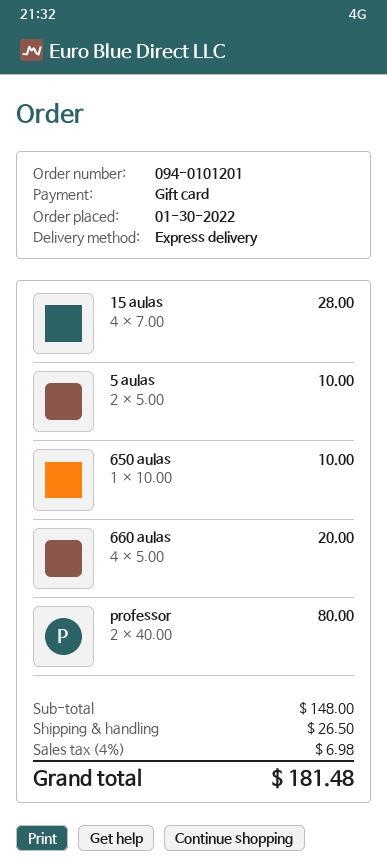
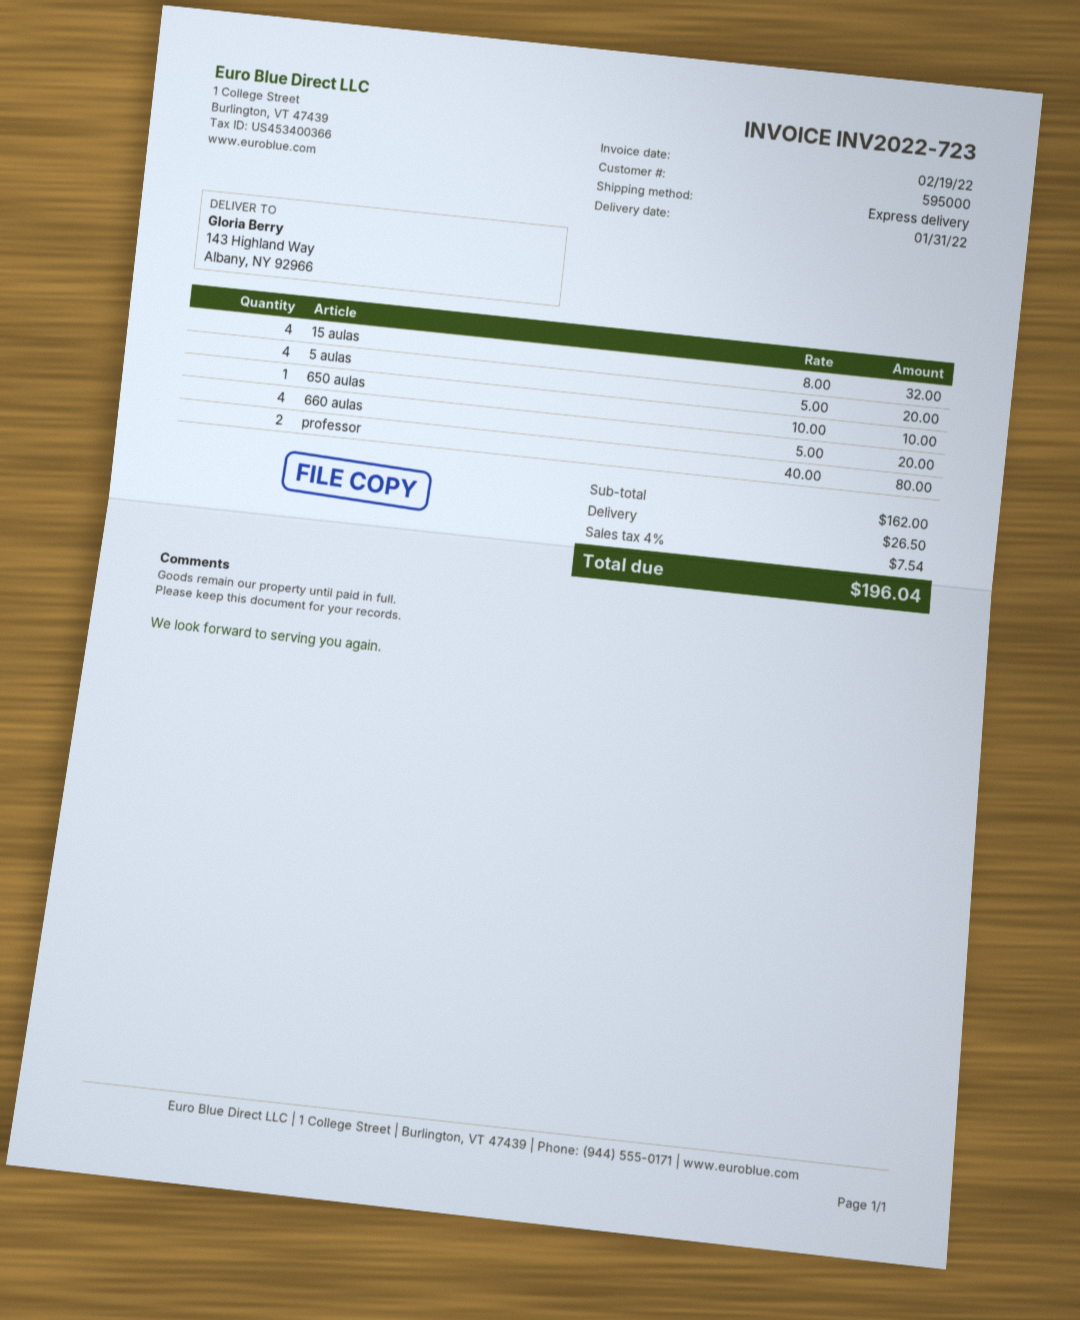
15 aulas: 4 x 7.00 = 28.00 -> 4 x 8.00 = 32.00
5 aulas: 2 x 5.00 = 10.00 -> 4 x 5.00 = 20.00
subtotal: 148.00 -> 162.00
tax: 4% = 6.98 -> 4% = 7.54
total: 181.48 -> 196.04

